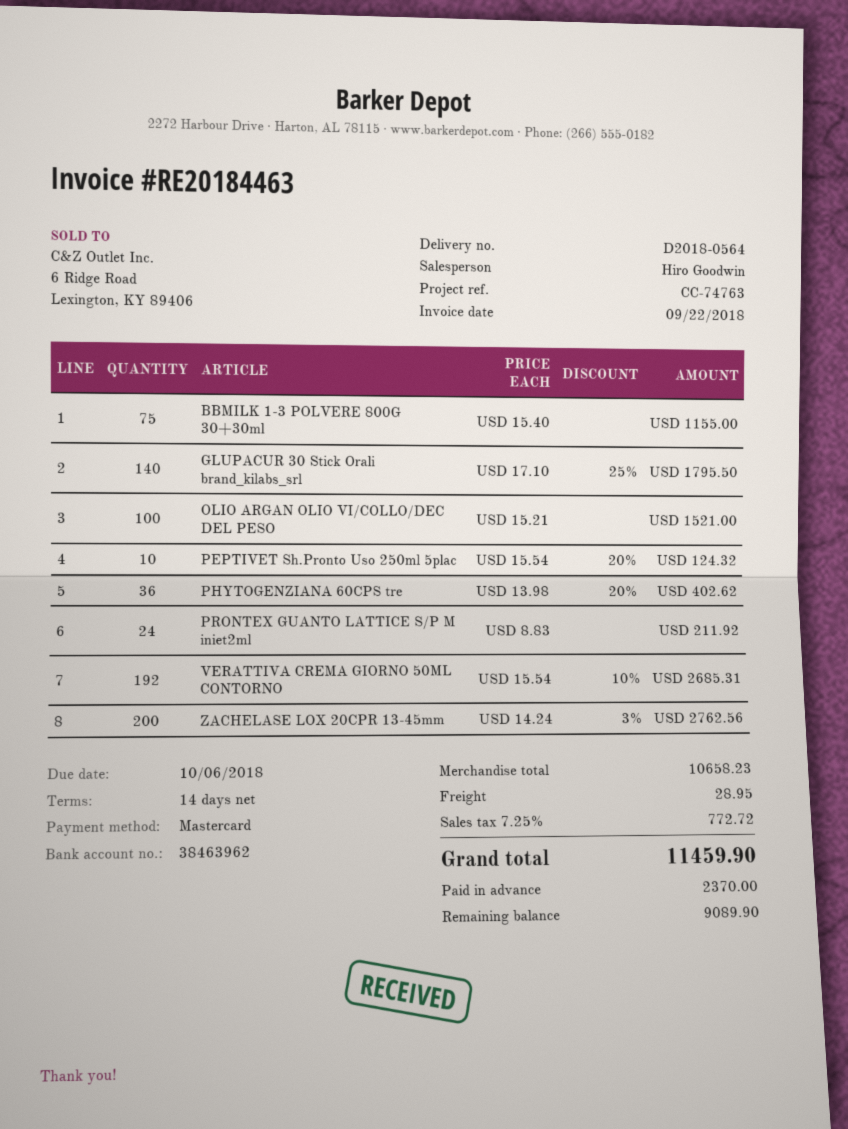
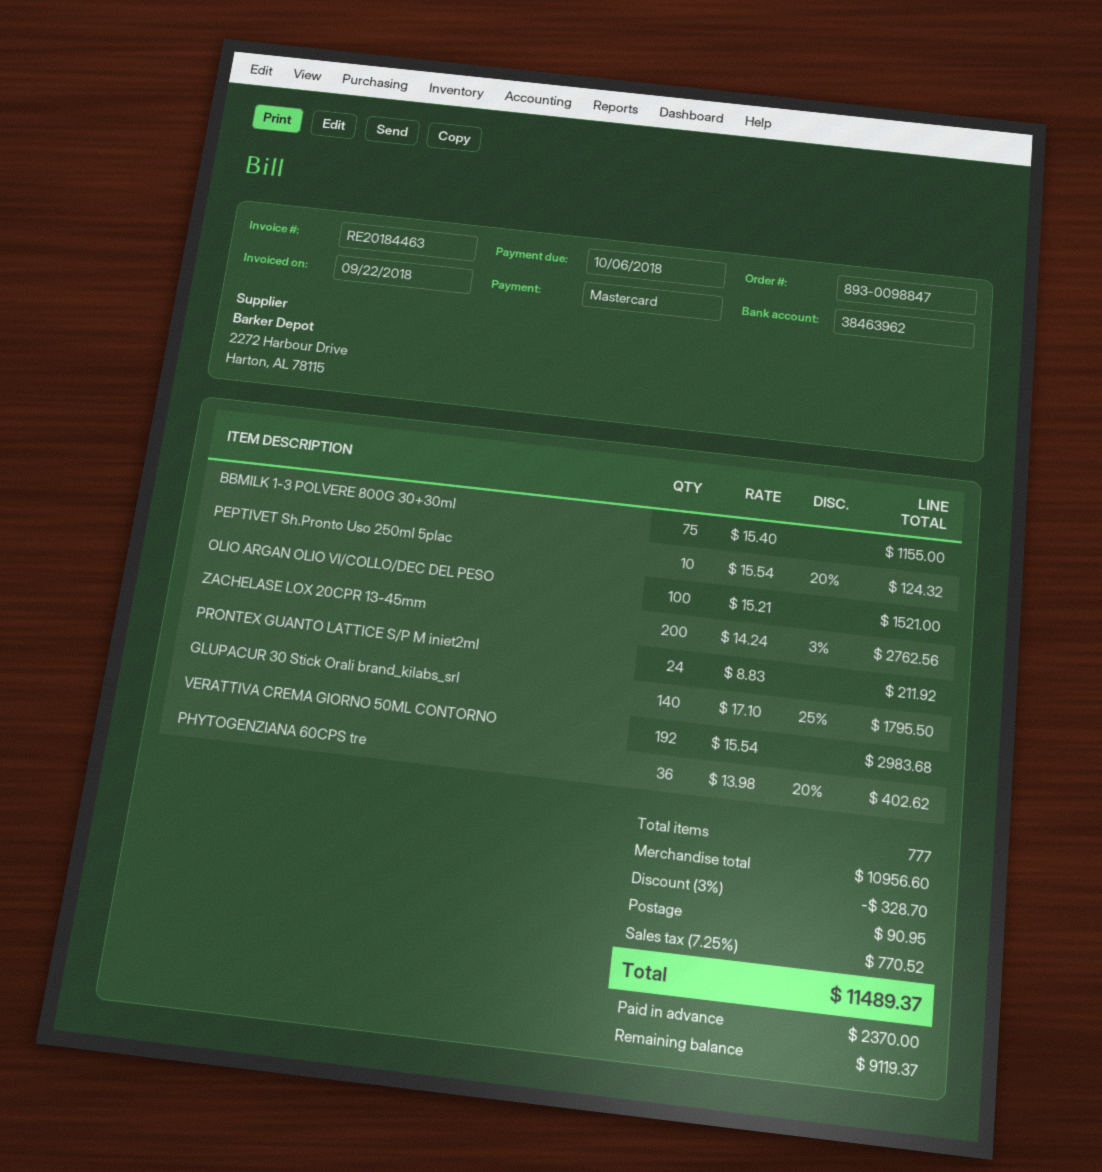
VERATTIVA CREMA GIORNO 50ML CONTORNO: 192 x 15.54 - 10% = 2685.31 -> 192 x 15.54 = 2983.68
subtotal: 10658.23 -> 10956.60
discount: none -> 3% = 328.70
shipping: 28.95 -> 90.95
tax: 7.25% = 772.72 -> 7.25% = 770.52
total: 11459.90 -> 11489.37
balance: 9089.90 -> 9119.37

